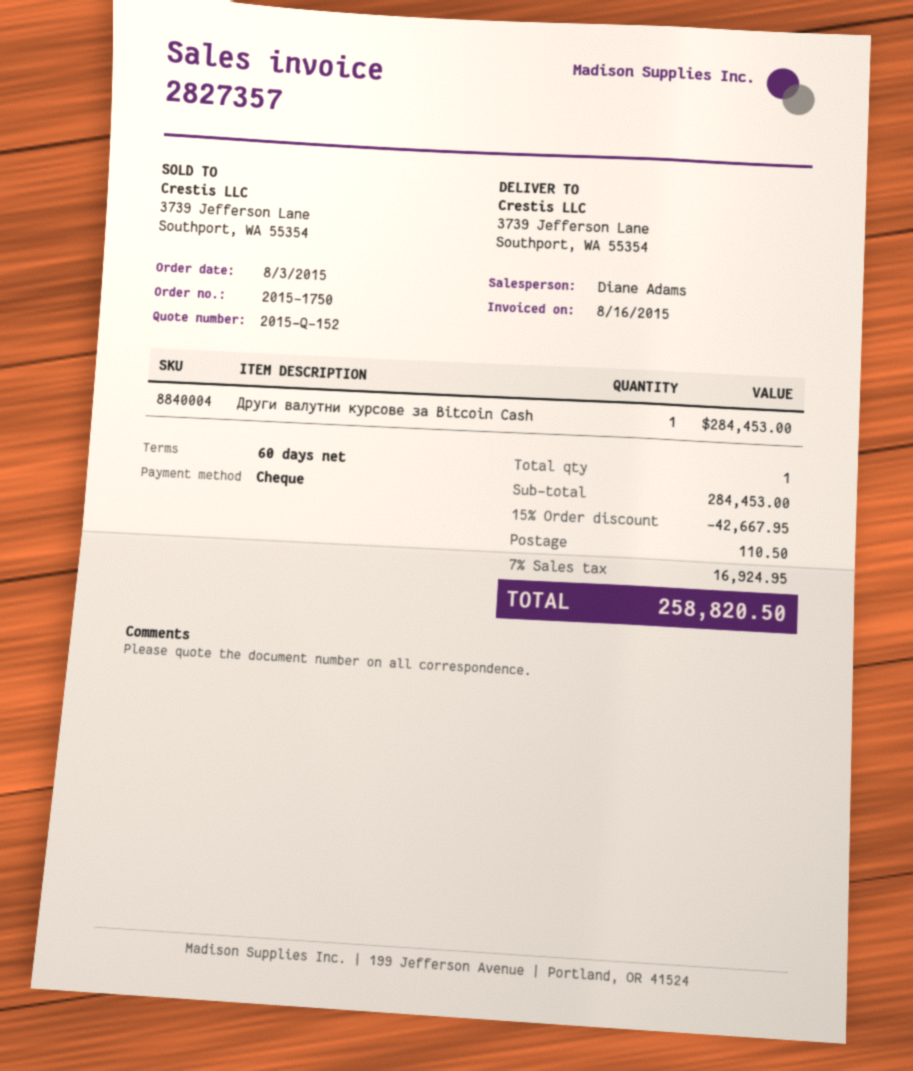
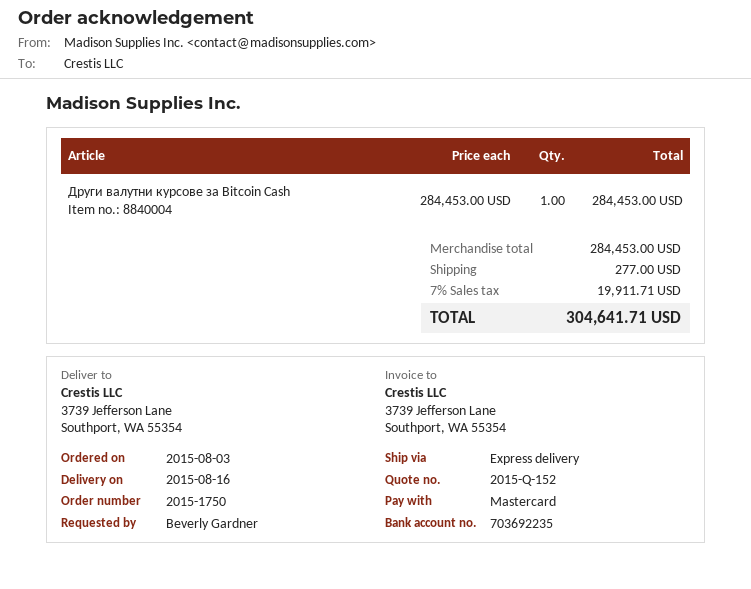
payment method: cheque -> Mastercard
discount: 15% = 42667.95 -> none
shipping: 110.50 -> 277.00
tax: 7% = 16924.95 -> 7% = 19911.71
total: 258820.50 -> 304641.71

